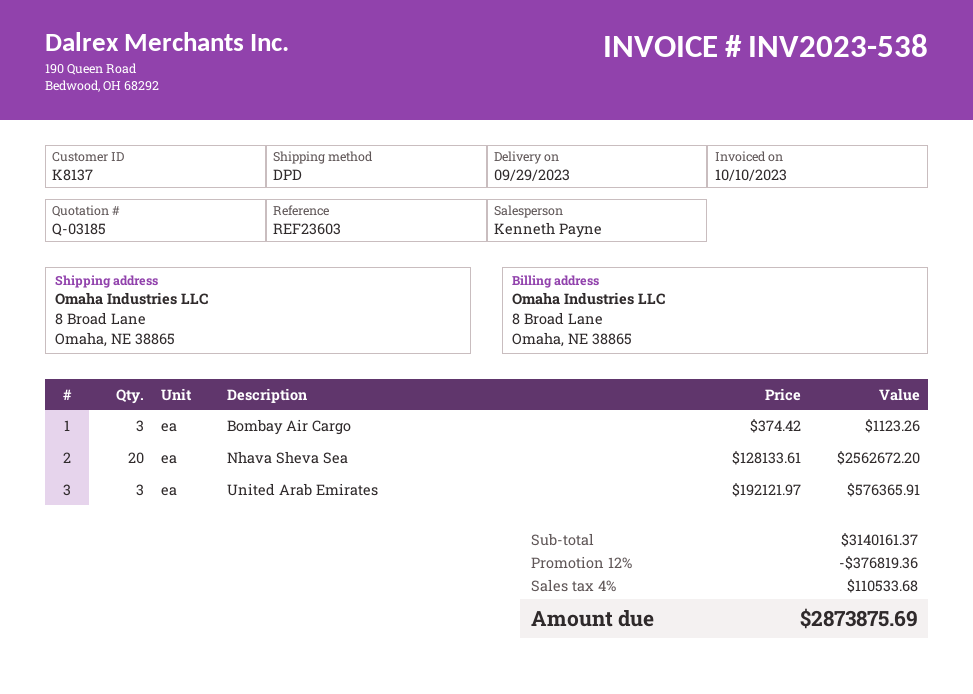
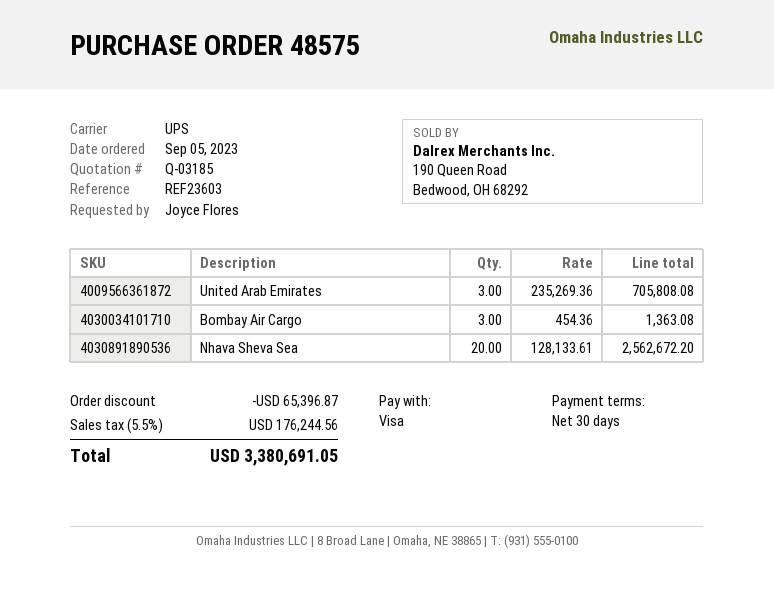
shipping method: DPD -> UPS
Bombay Air Cargo: 3 x 374.42 = 1123.26 -> 3 x 454.36 = 1363.08
United Arab Emirates: 3 x 192121.97 = 576365.91 -> 3 x 235269.36 = 705808.08
discount: 376819.36 -> 65396.87
tax: 4% = 110533.68 -> 5.5% = 176244.56
total: 2873875.69 -> 3380691.05

